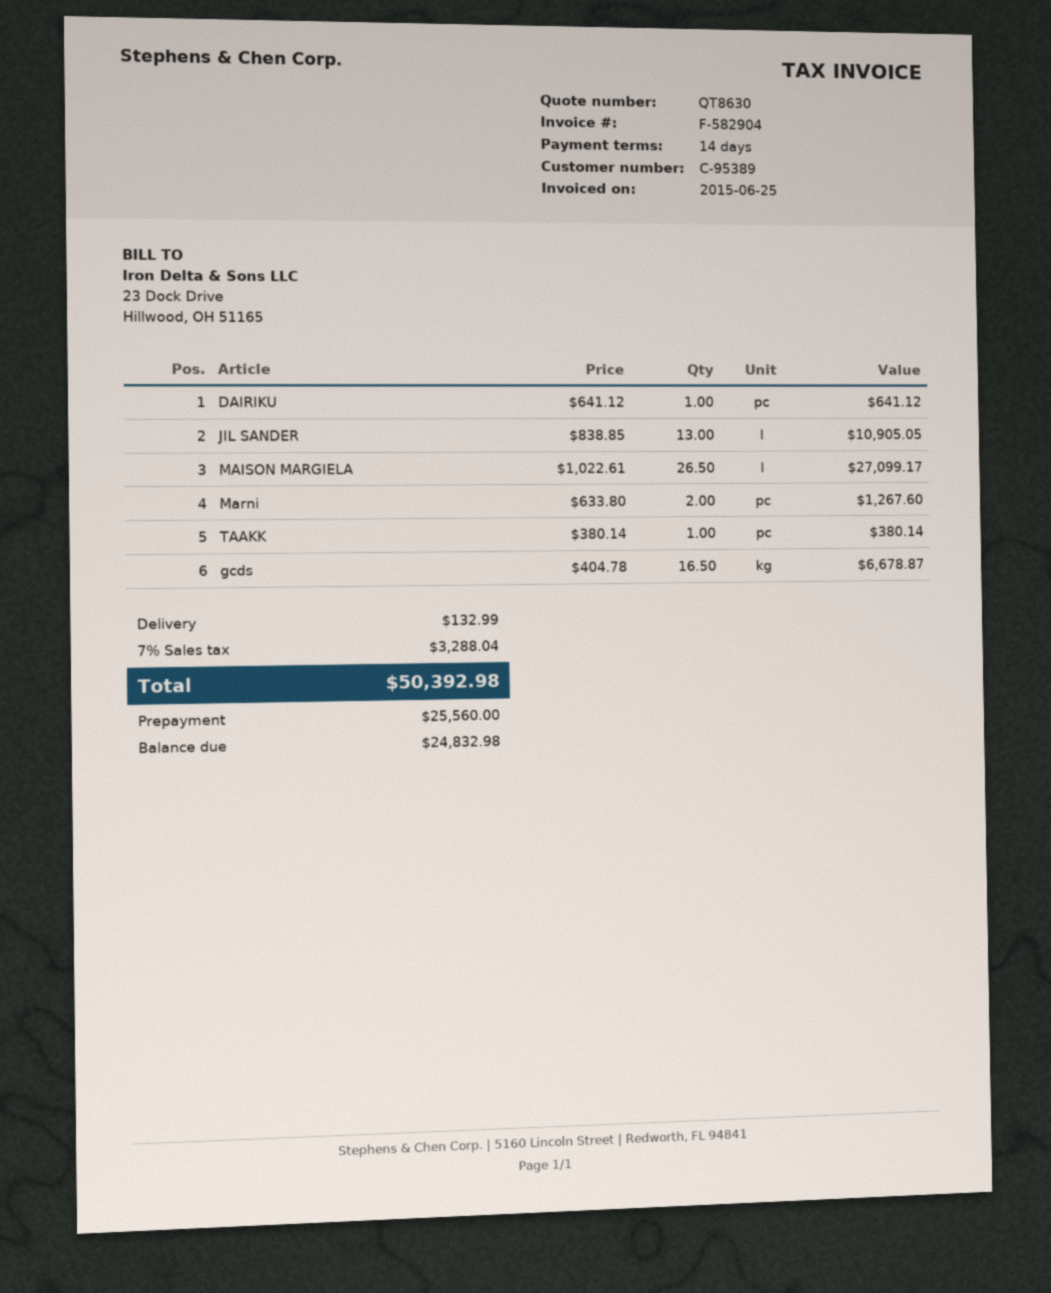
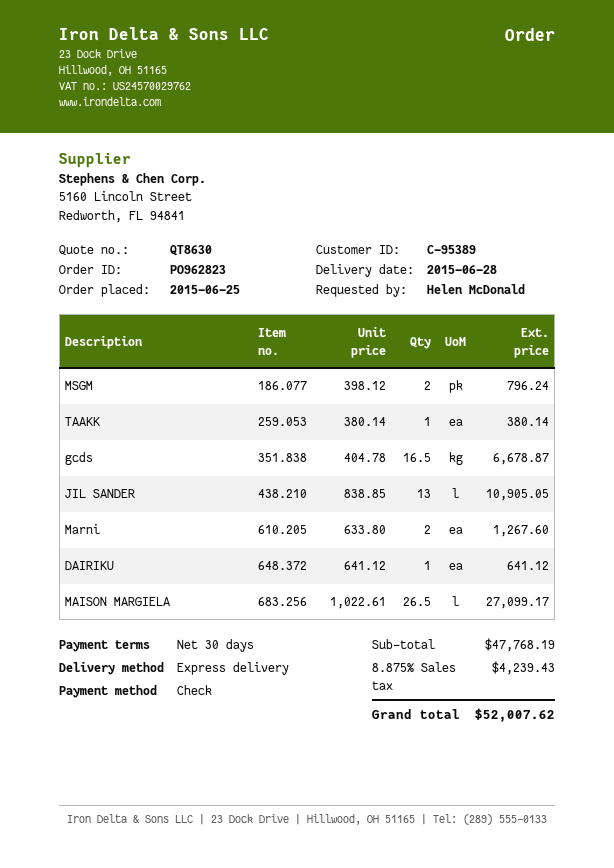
payment terms: 14 days -> 30 days
MSGM: none -> 2 x 398.12 = 796.24
shipping: 132.99 -> none
tax: 7% = 3288.04 -> 8.875% = 4239.43
total: 50392.98 -> 52007.62

